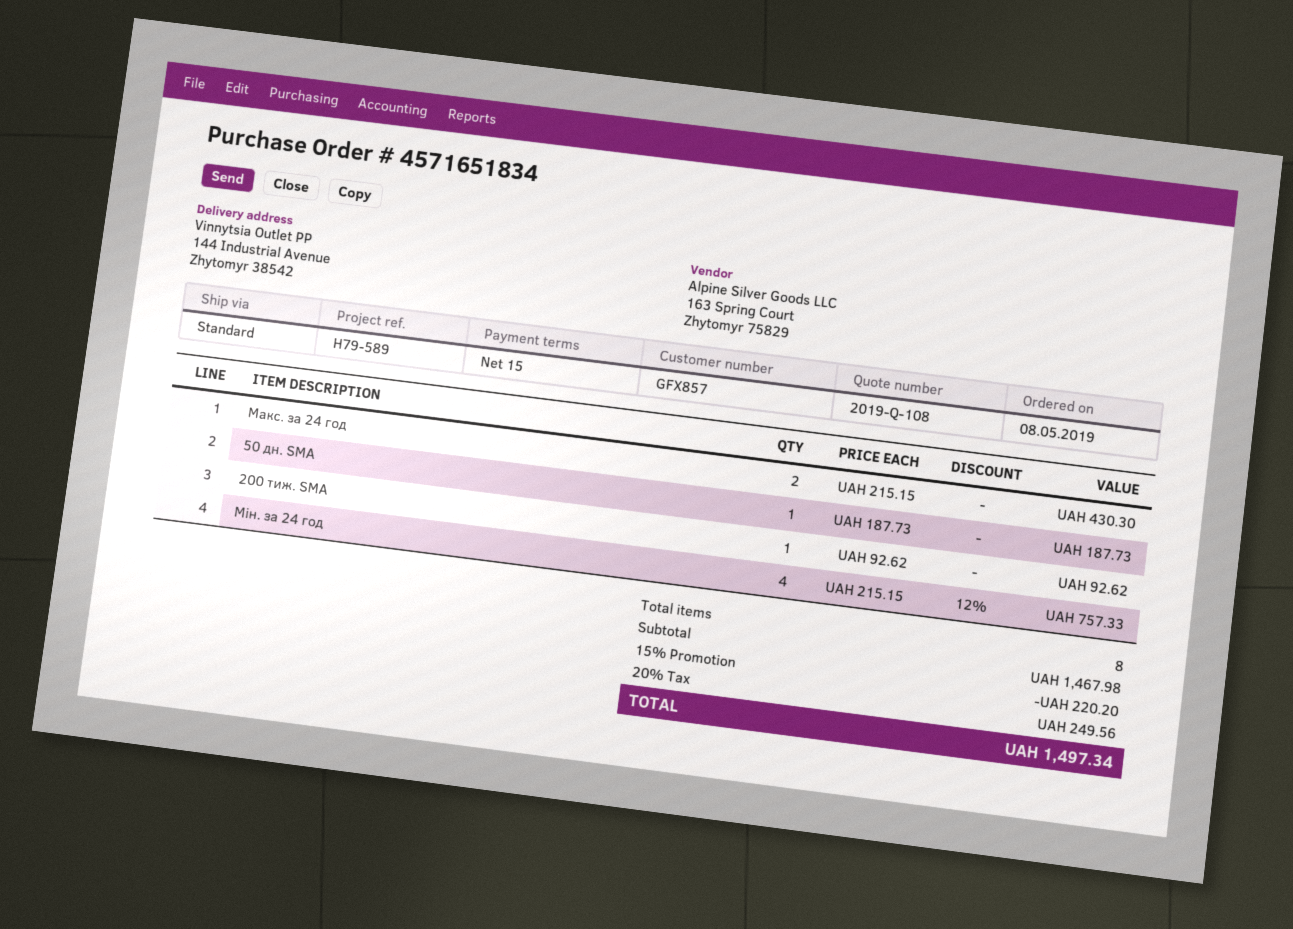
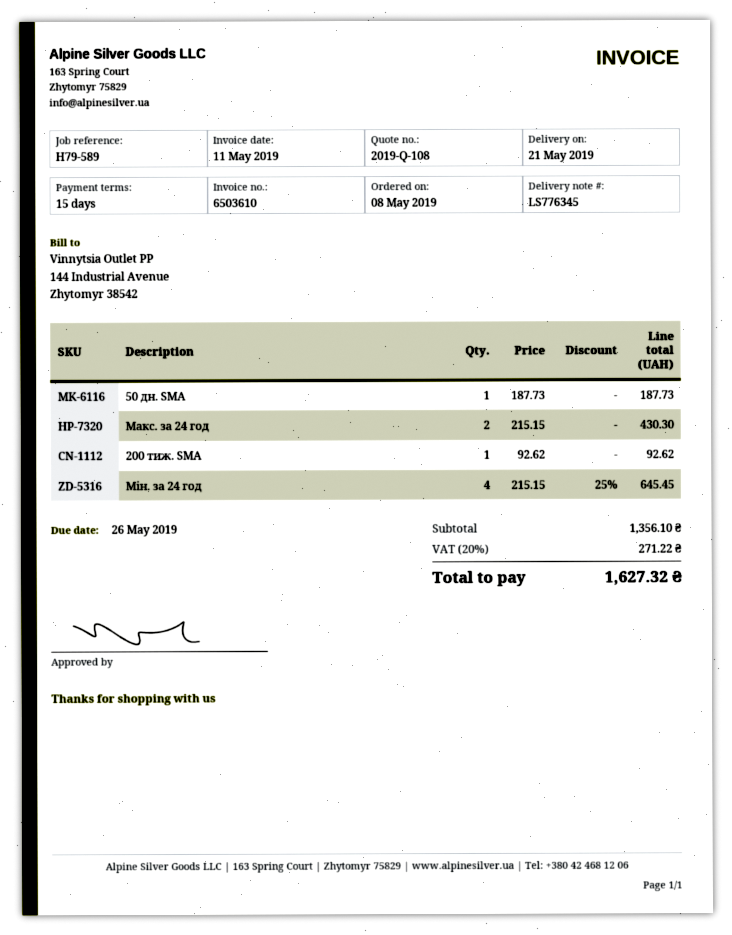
Мін. за 24 год: 4 x 215.15 - 12% = 757.33 -> 4 x 215.15 - 25% = 645.45
subtotal: 1467.98 -> 1356.10
discount: 15% = 220.20 -> none
tax: 20% = 249.56 -> 20% = 271.22
total: 1497.34 -> 1627.32

